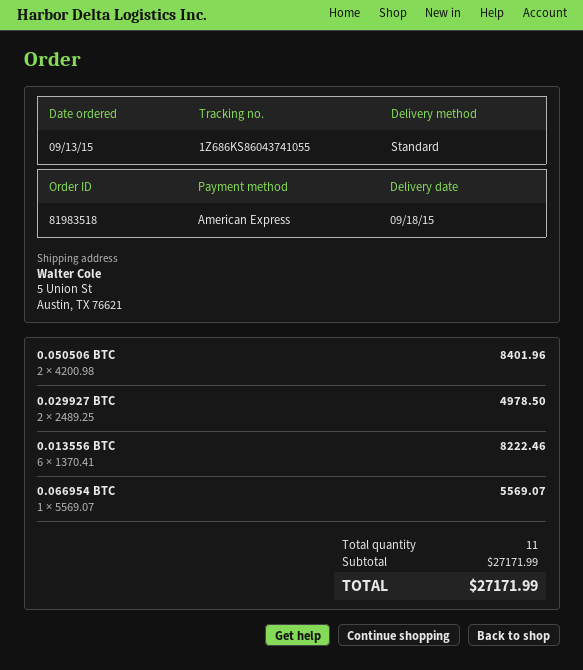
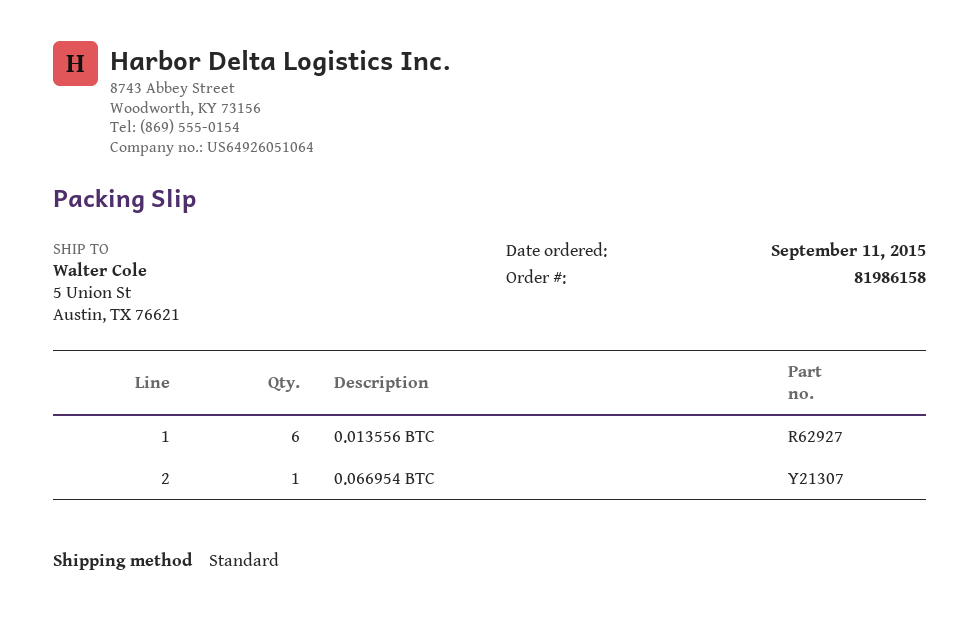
order number: 81983518 -> 81986158
order date: 2015-09-13 -> 2015-09-11
0.050506 BTC: 2 -> none
0.029927 BTC: 2 -> none

